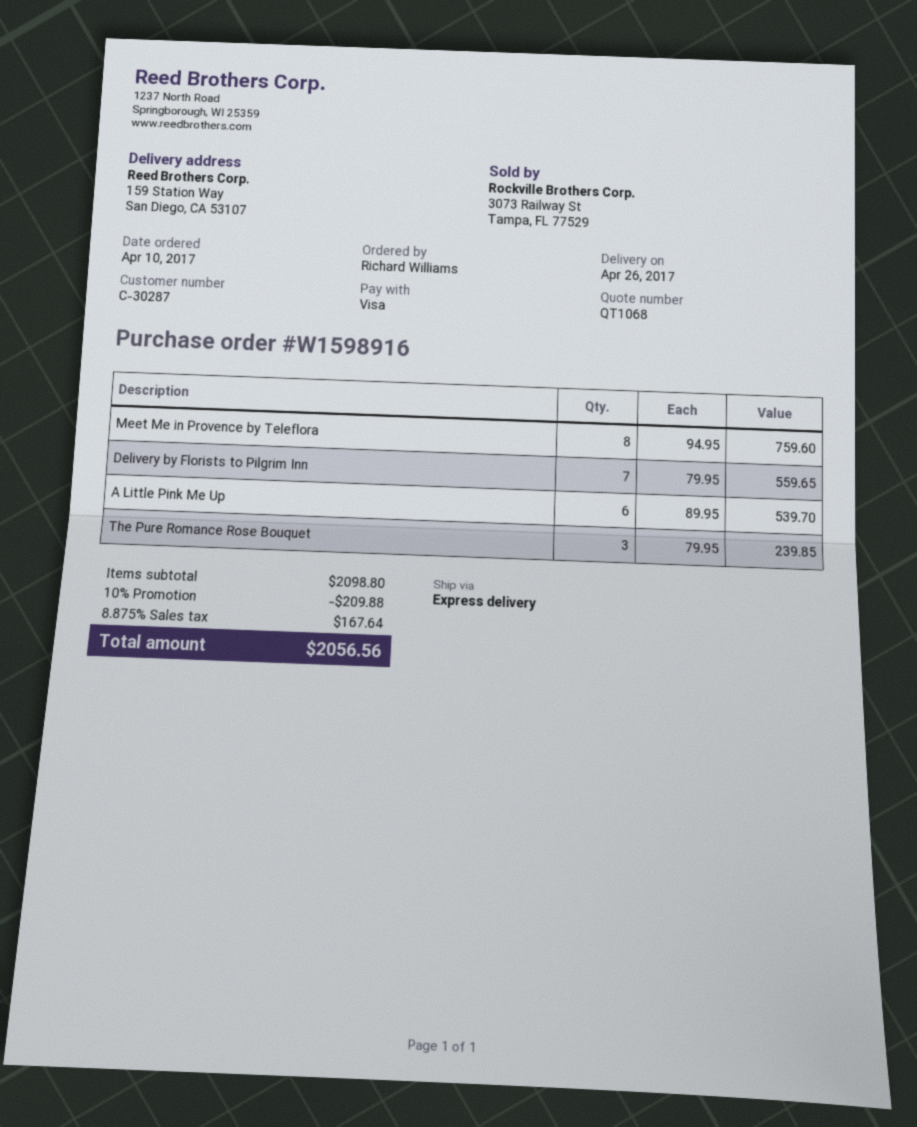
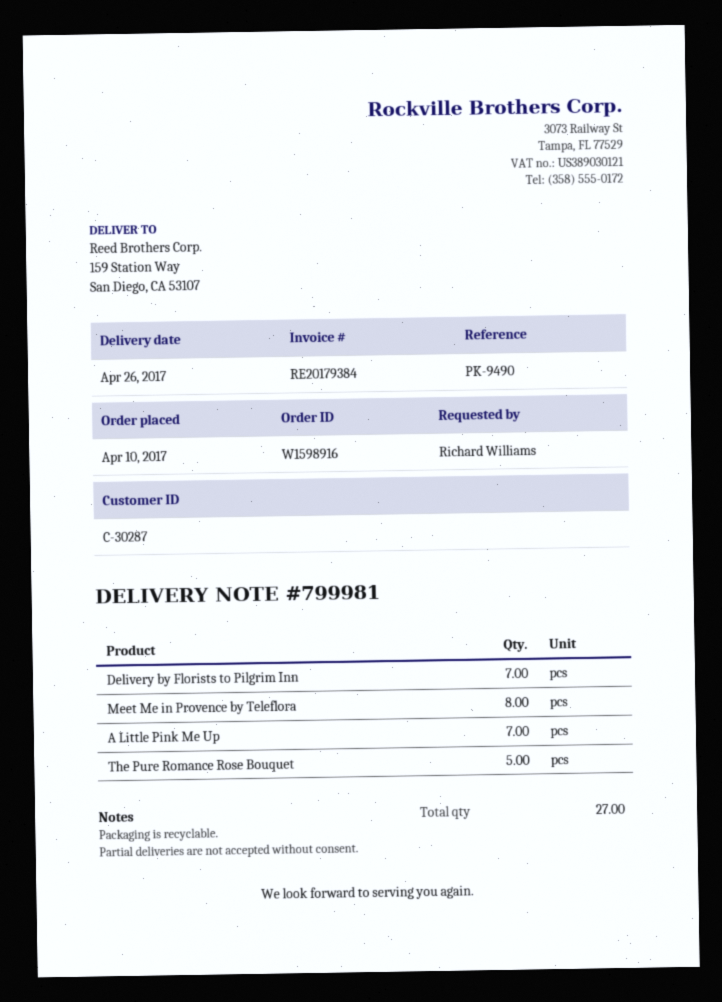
A Little Pink Me Up: 6 -> 7
The Pure Romance Rose Bouquet: 3 -> 5

